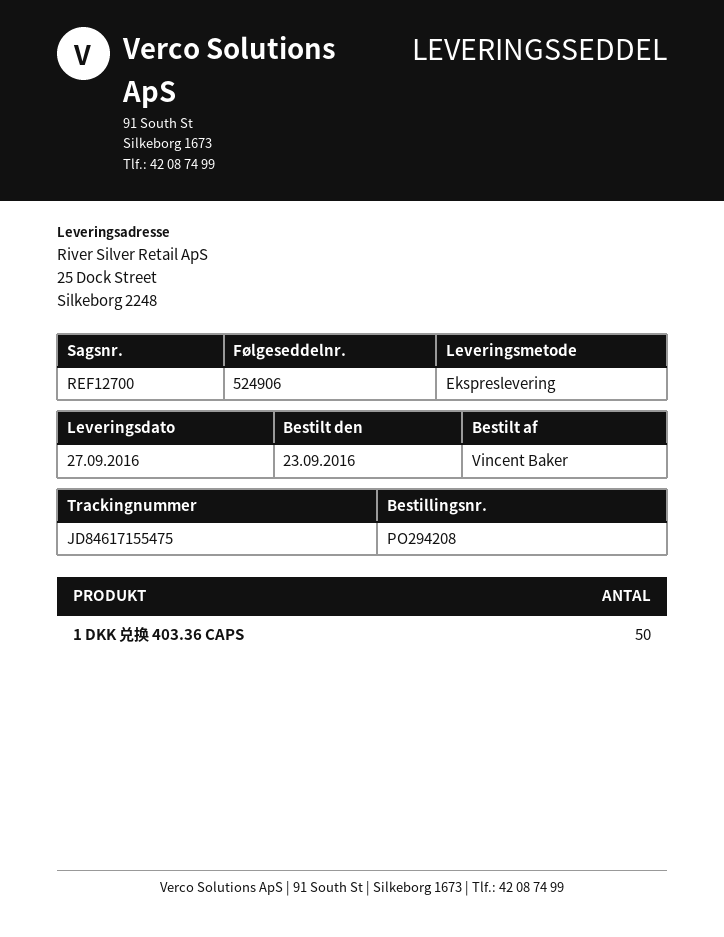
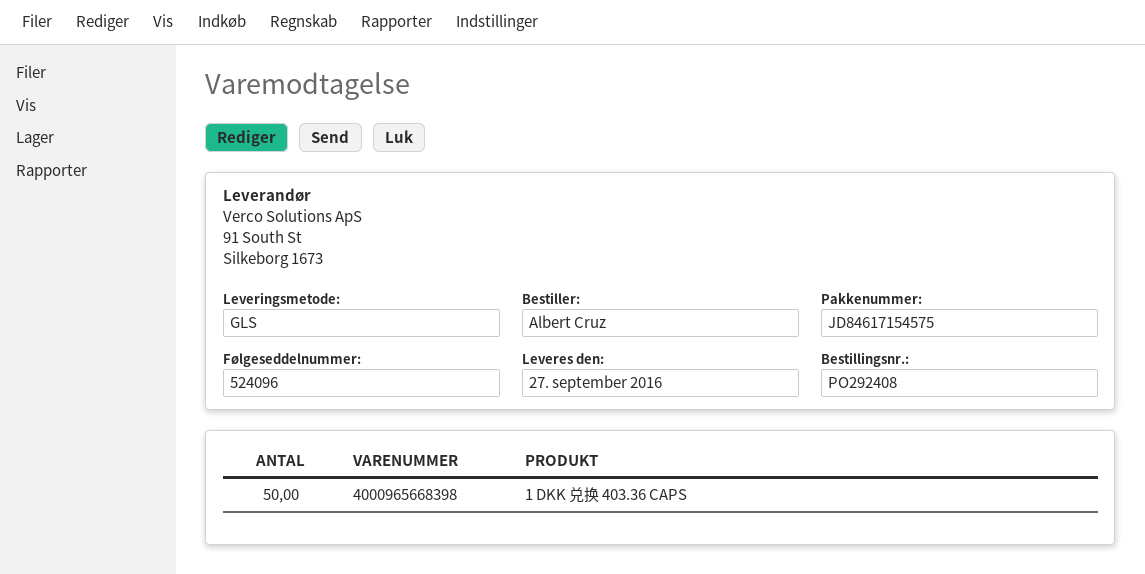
order number: PO294208 -> PO292408
delivery note number: 524906 -> 524096
ordered by: Vincent Baker -> Albert Cruz
shipping method: express -> GLS
tracking number: JD84617155475 -> JD84617154575

